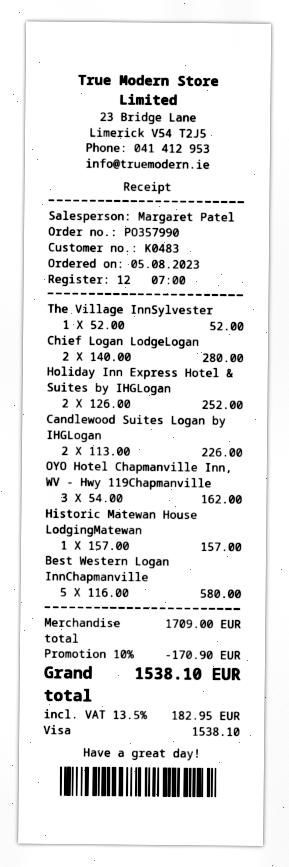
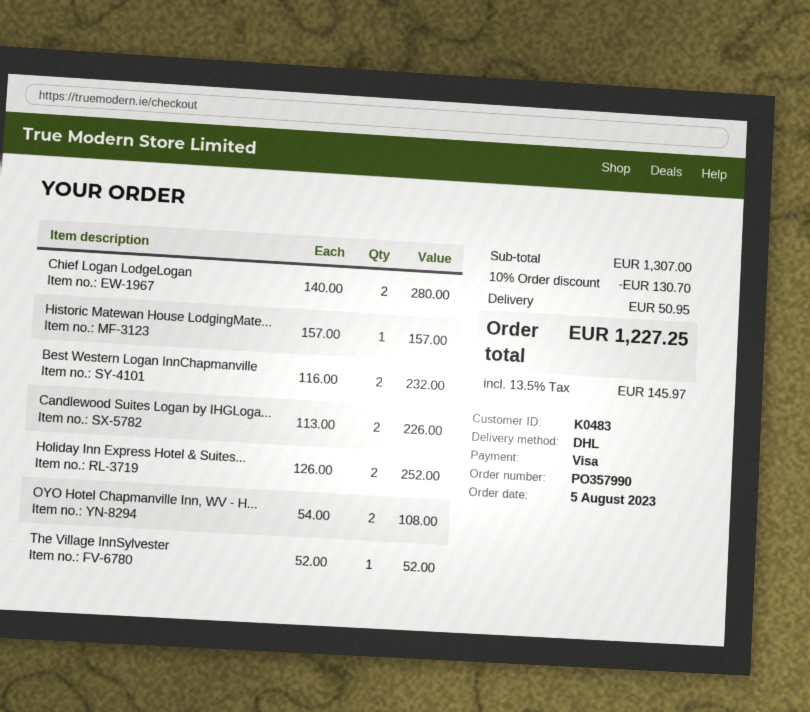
OYO Hotel Chapmanville Inn, WV - Hwy 119Chapmanville: 3 x 54.00 = 162.00 -> 2 x 54.00 = 108.00
Best Western Logan InnChapmanville: 5 x 116.00 = 580.00 -> 2 x 116.00 = 232.00
subtotal: 1709.00 -> 1307.00
discount: 10% = 170.90 -> 10% = 130.70
shipping: none -> 50.95
tax: 13.5% = 182.95 -> 13.5% = 145.97
total: 1538.10 -> 1227.25

